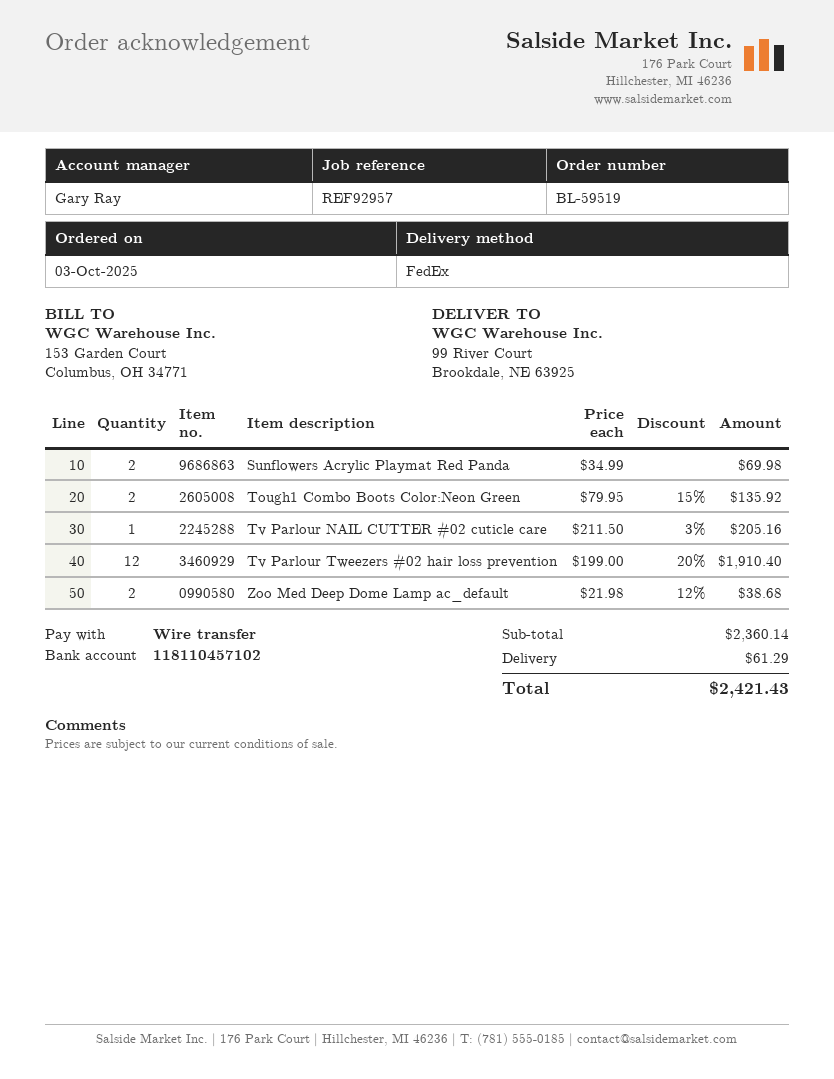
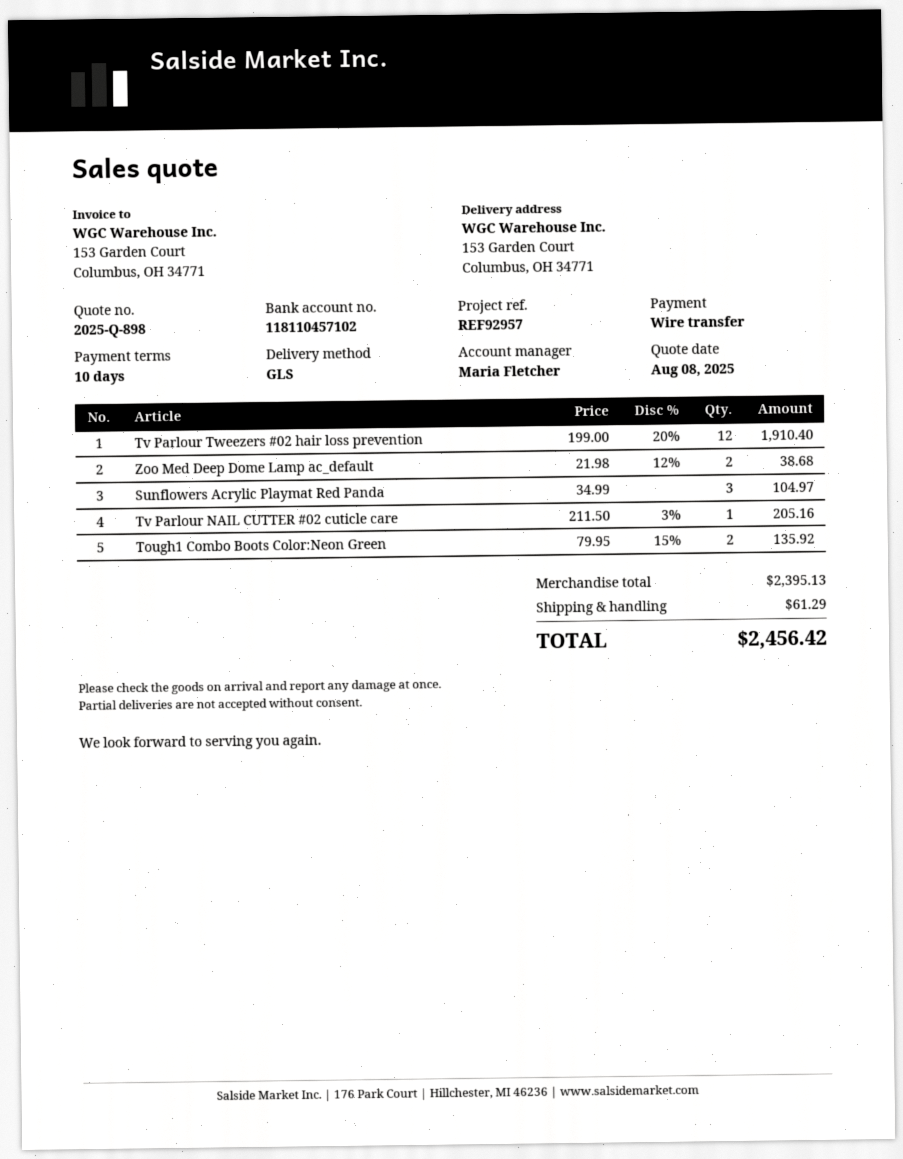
sales rep: Gary Ray -> Maria Fletcher
shipping method: FedEx -> GLS
ship to: 99 River Court, Brookdale, NE 63925 -> 153 Garden Court, Columbus, OH 34771
Sunflowers Acrylic Playmat Red Panda: 2 x 34.99 = 69.98 -> 3 x 34.99 = 104.97
subtotal: 2360.14 -> 2395.13
total: 2421.43 -> 2456.42

